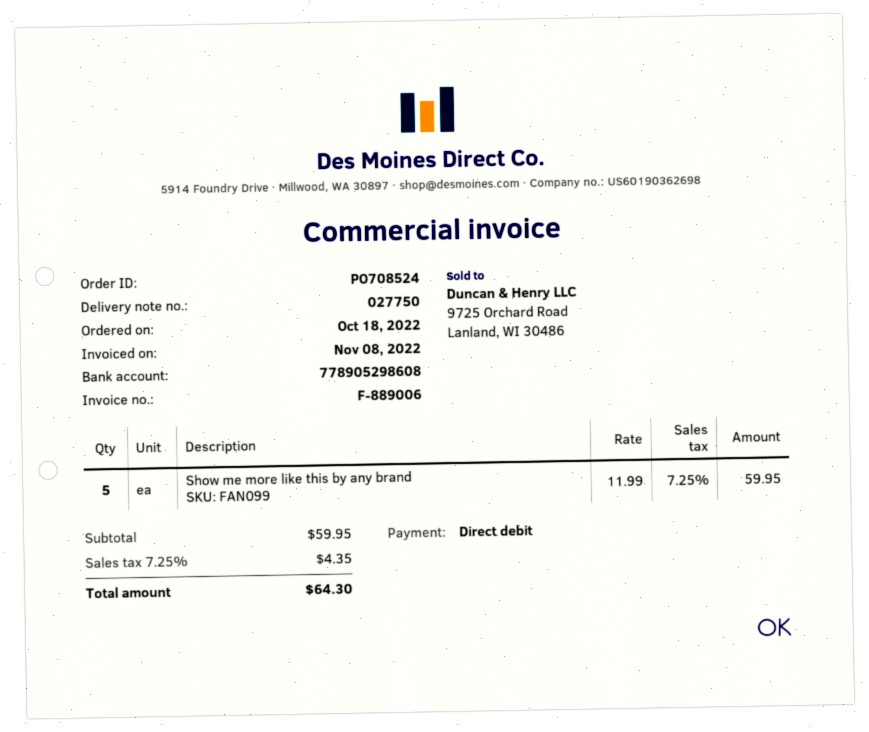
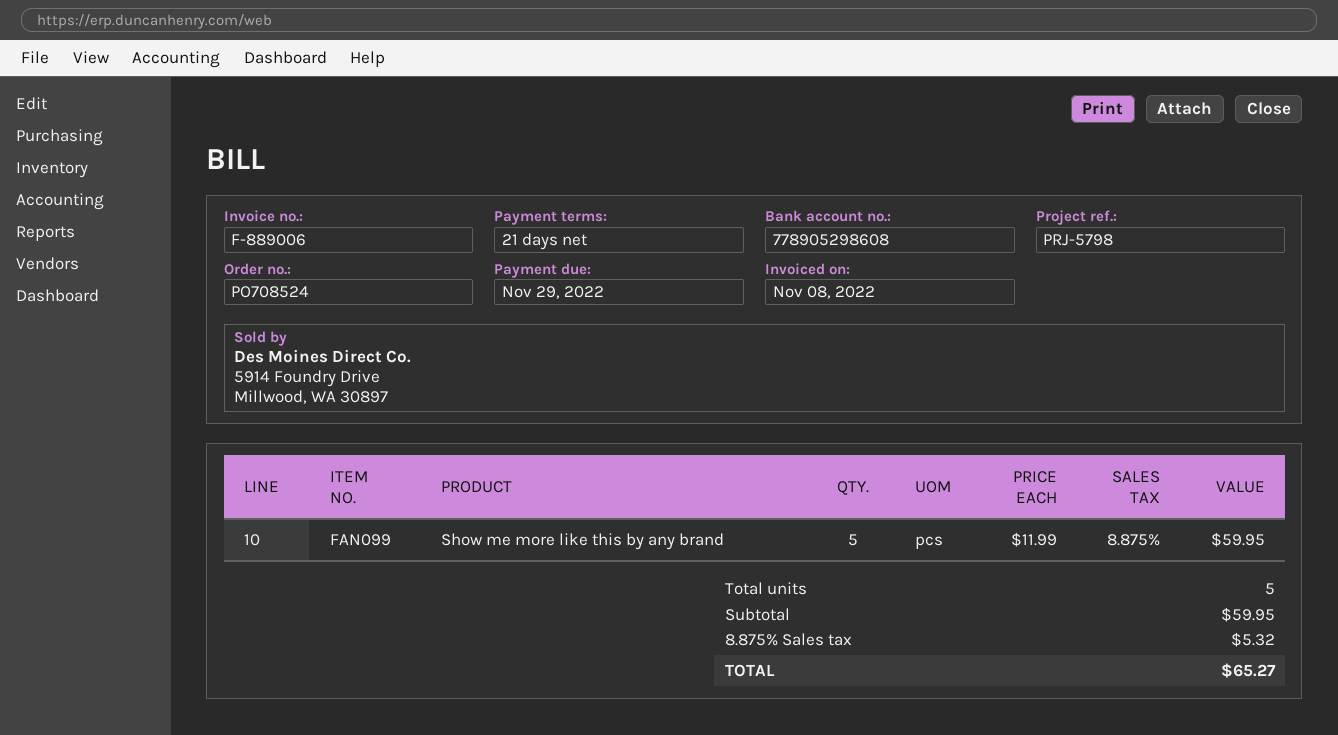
tax: 7.25% = 4.35 -> 8.875% = 5.32
total: 64.30 -> 65.27

